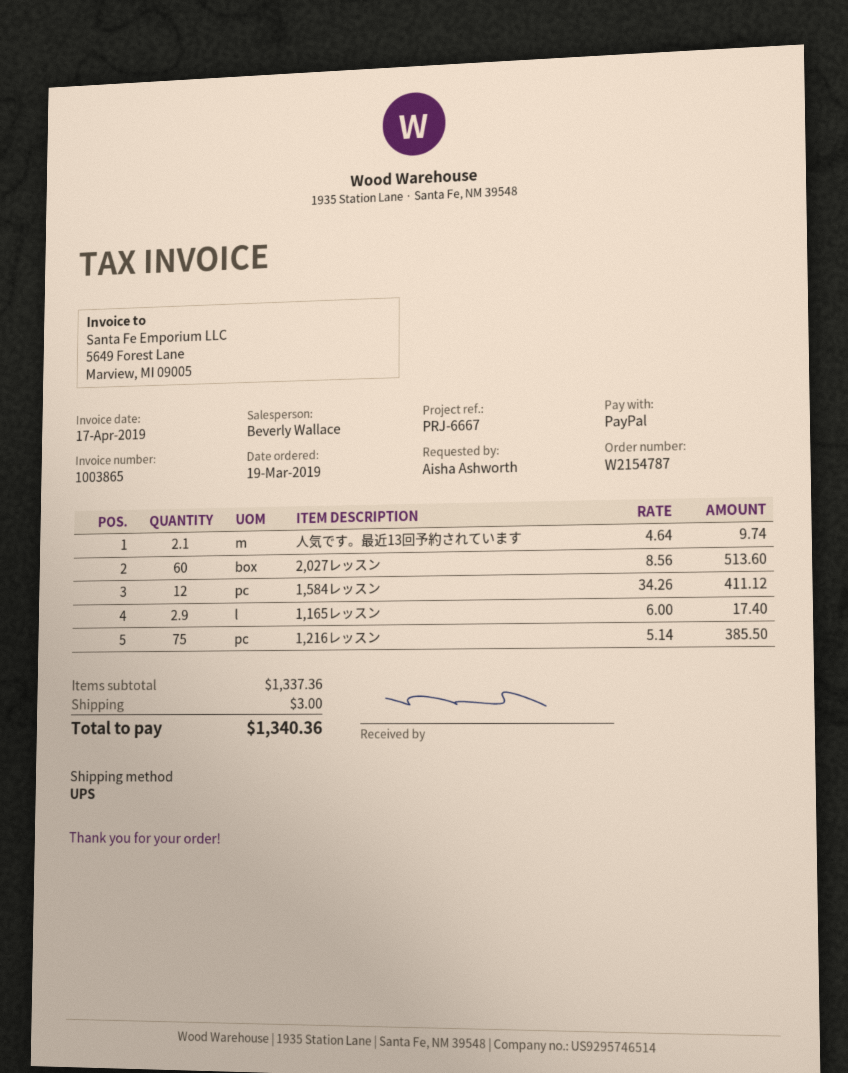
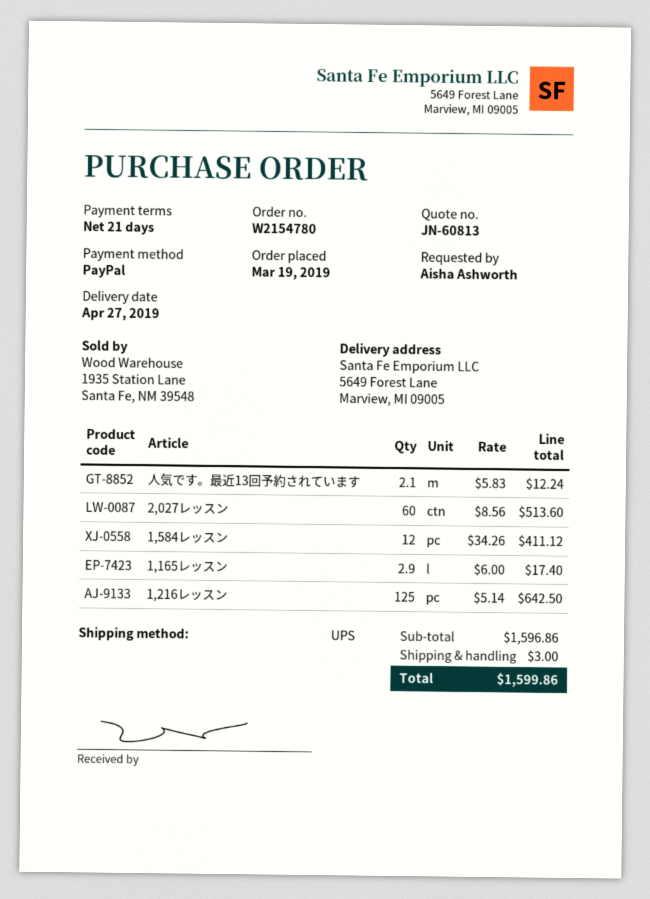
order number: W2154787 -> W2154780
人気です。最近13回予約されています: 2.1 x 4.64 = 9.74 -> 2.1 x 5.83 = 12.24
1,216レッスン: 75 x 5.14 = 385.50 -> 125 x 5.14 = 642.50
subtotal: 1337.36 -> 1596.86
total: 1340.36 -> 1599.86

